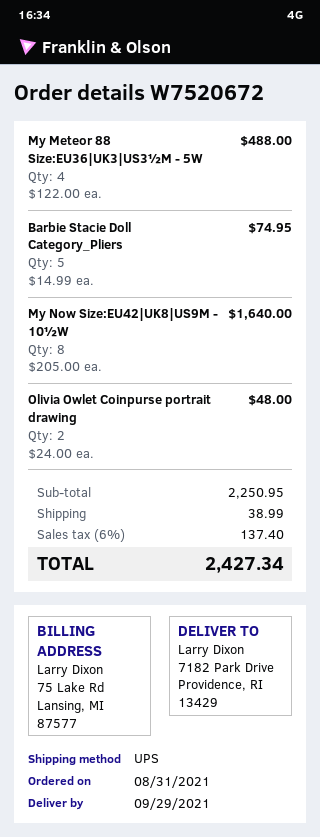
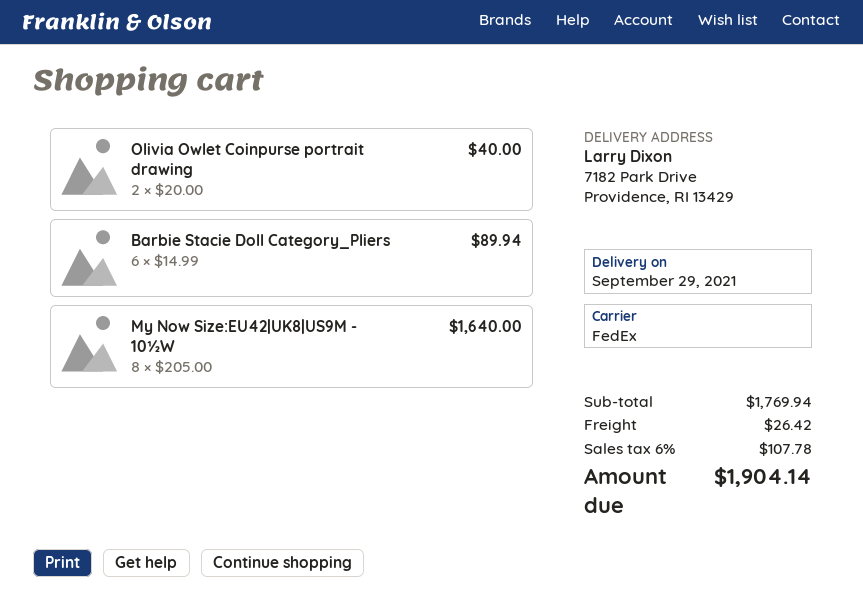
shipping method: UPS -> FedEx
My Meteor 88 Size:EU36|UK3|US3½M - 5W: 4 x 122.00 = 488.00 -> none
Barbie Stacie Doll Category_Pliers: 5 x 14.99 = 74.95 -> 6 x 14.99 = 89.94
Olivia Owlet Coinpurse portrait drawing: 2 x 24.00 = 48.00 -> 2 x 20.00 = 40.00
subtotal: 2250.95 -> 1769.94
shipping: 38.99 -> 26.42
tax: 6% = 137.40 -> 6% = 107.78
total: 2427.34 -> 1904.14

